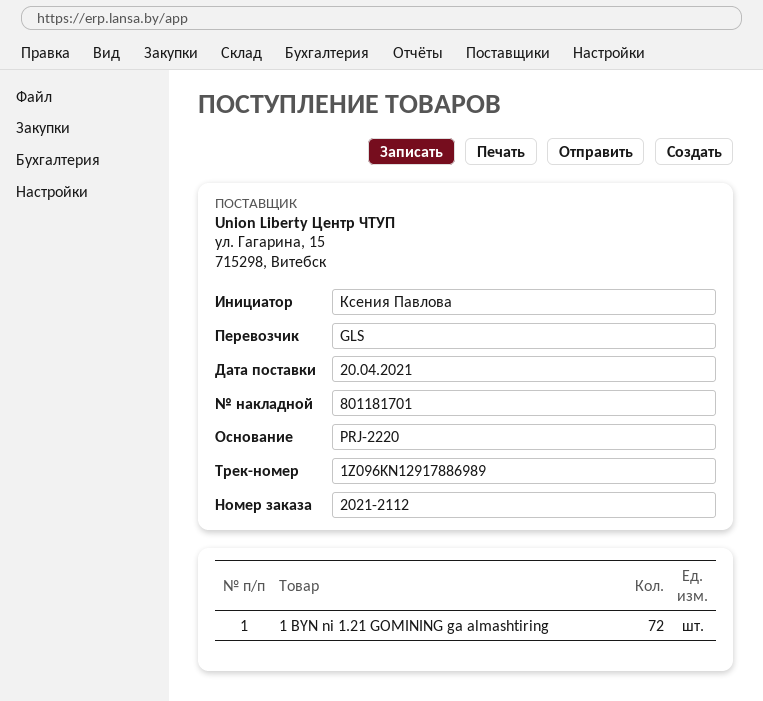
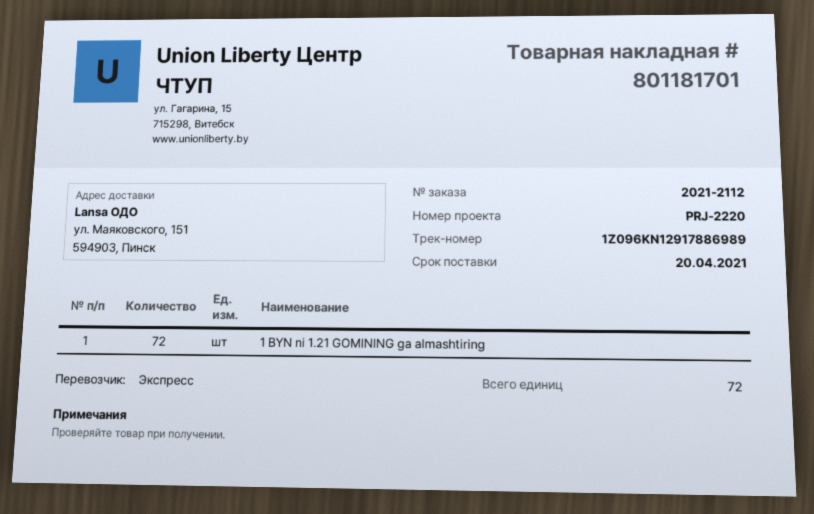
shipping method: GLS -> express

